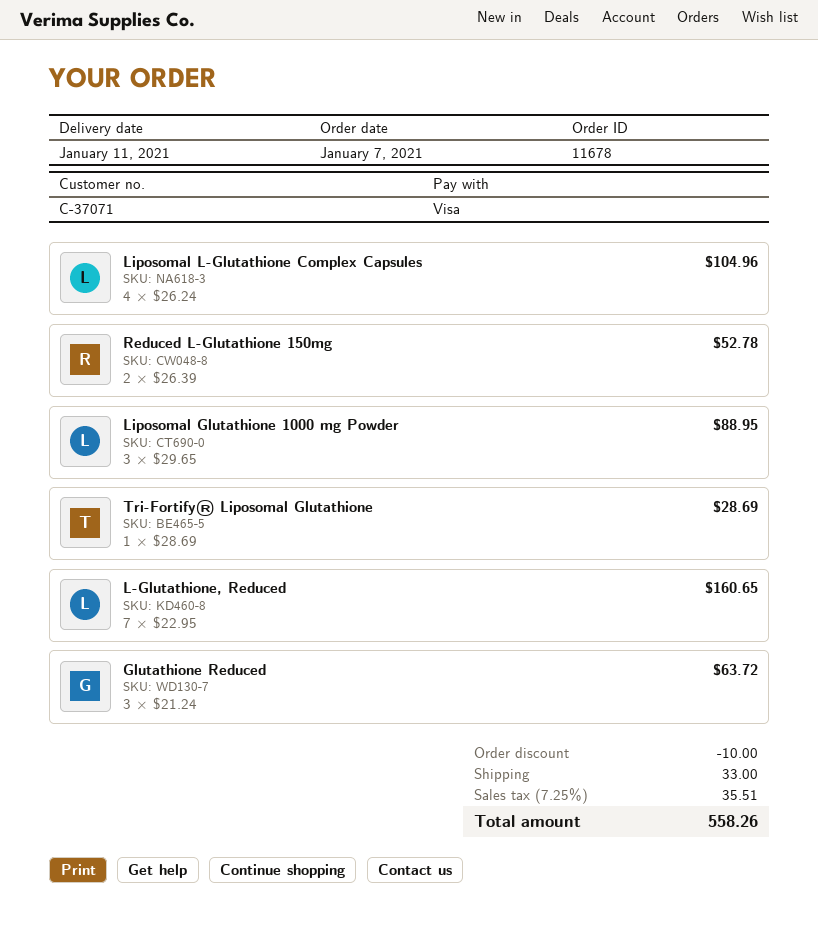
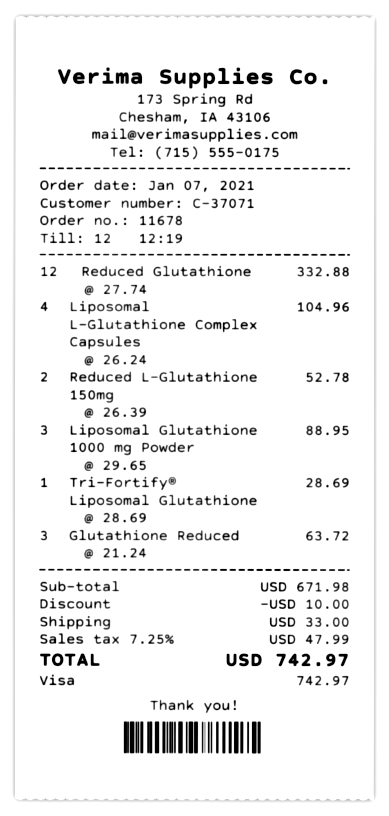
L-Glutathione, Reduced: 7 x 22.95 = 160.65 -> none
Reduced Glutathione: none -> 12 x 27.74 = 332.88
tax: 7.25% = 35.51 -> 7.25% = 47.99
total: 558.26 -> 742.97

